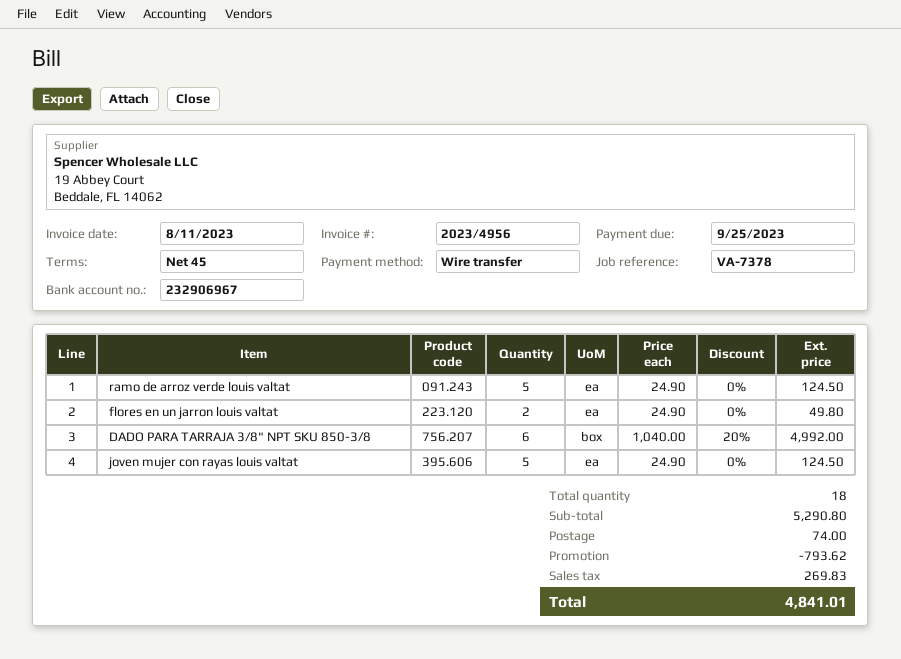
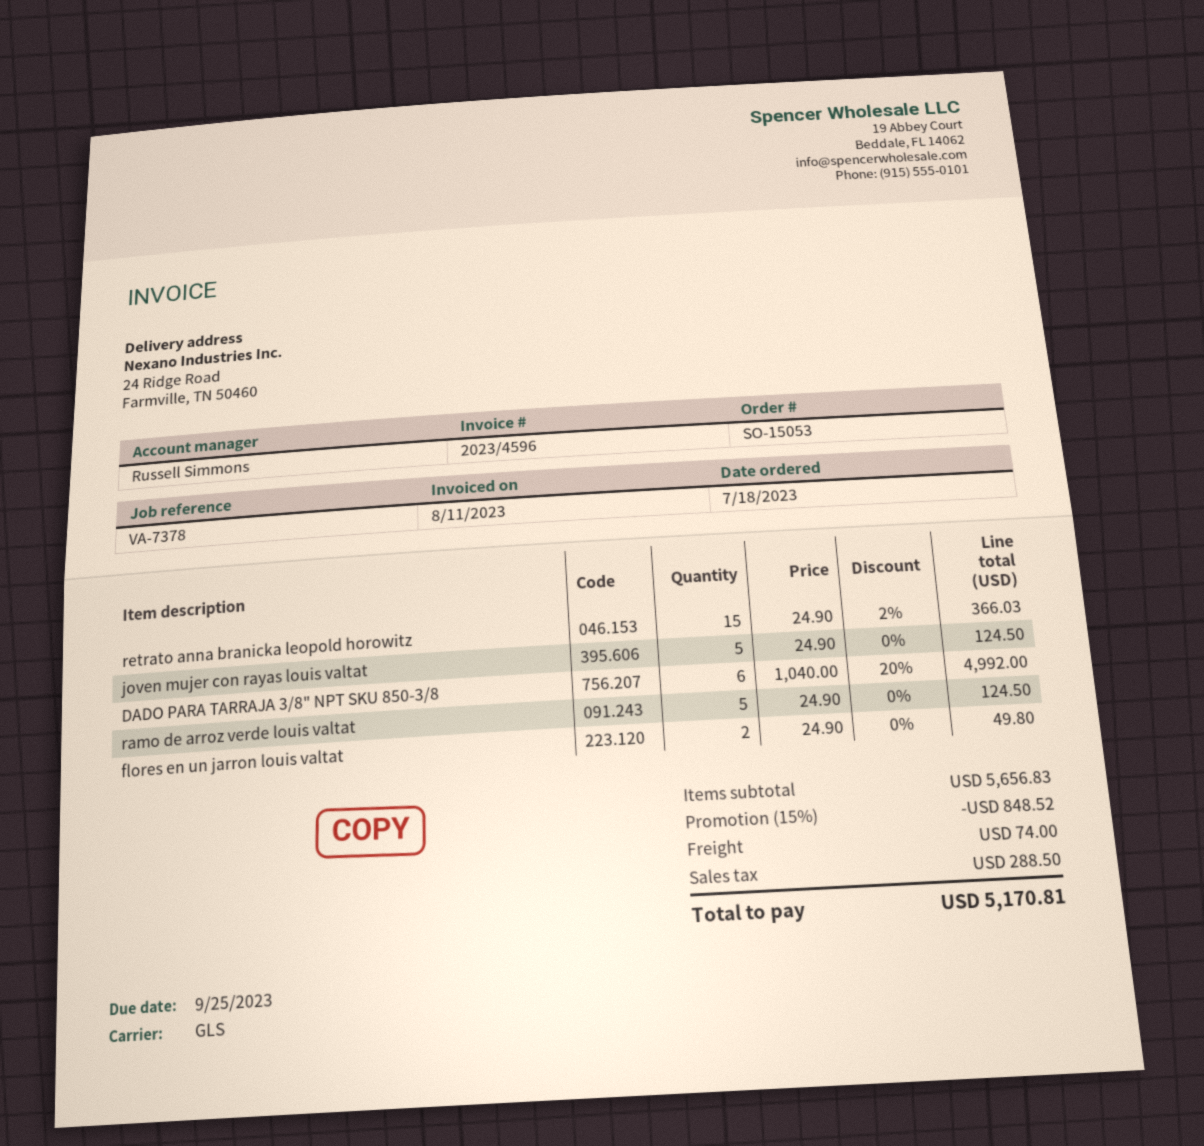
invoice number: 2023/4956 -> 2023/4596
retrato anna branicka leopold horowitz: none -> 15 x 24.90 - 2% = 366.03
subtotal: 5290.80 -> 5656.83
discount: 793.62 -> 848.52
tax: 269.83 -> 288.50
total: 4841.01 -> 5170.81

